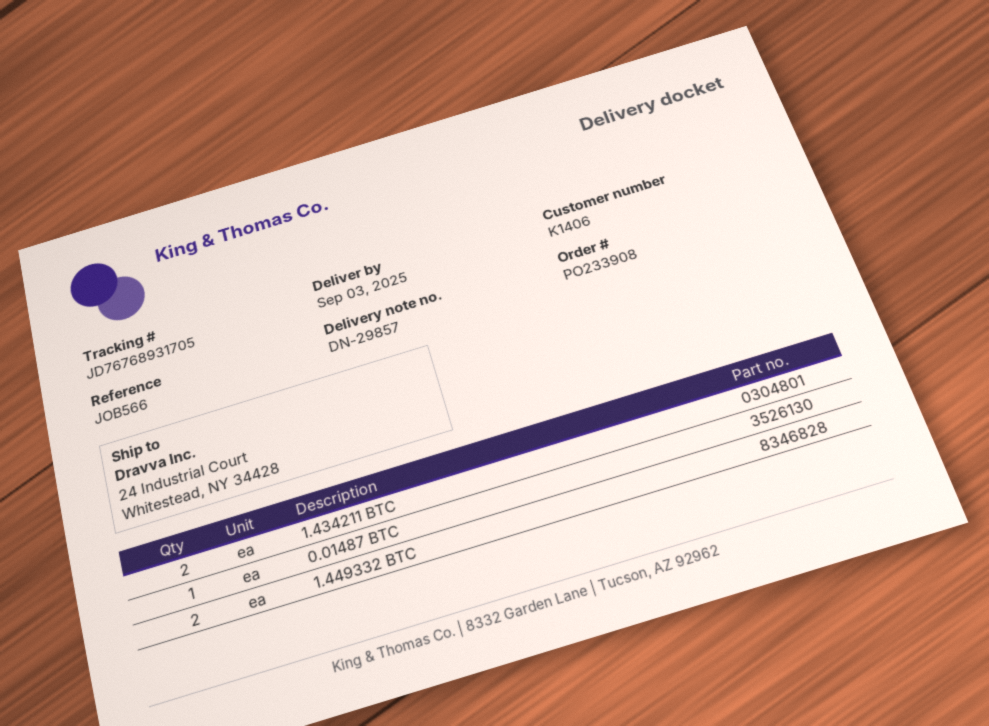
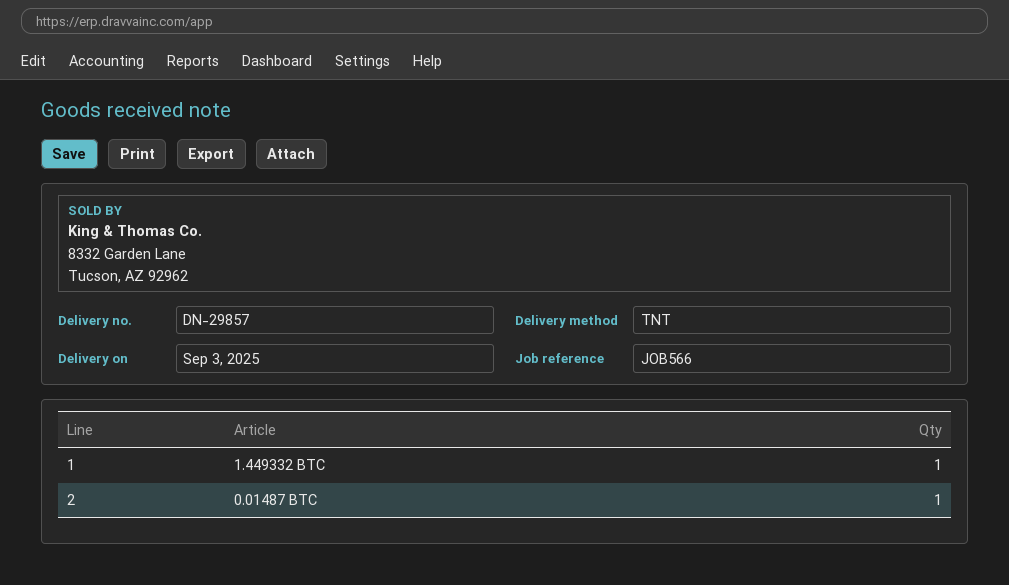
1.434211 BTC: 2 -> none
1.449332 BTC: 2 -> 1

